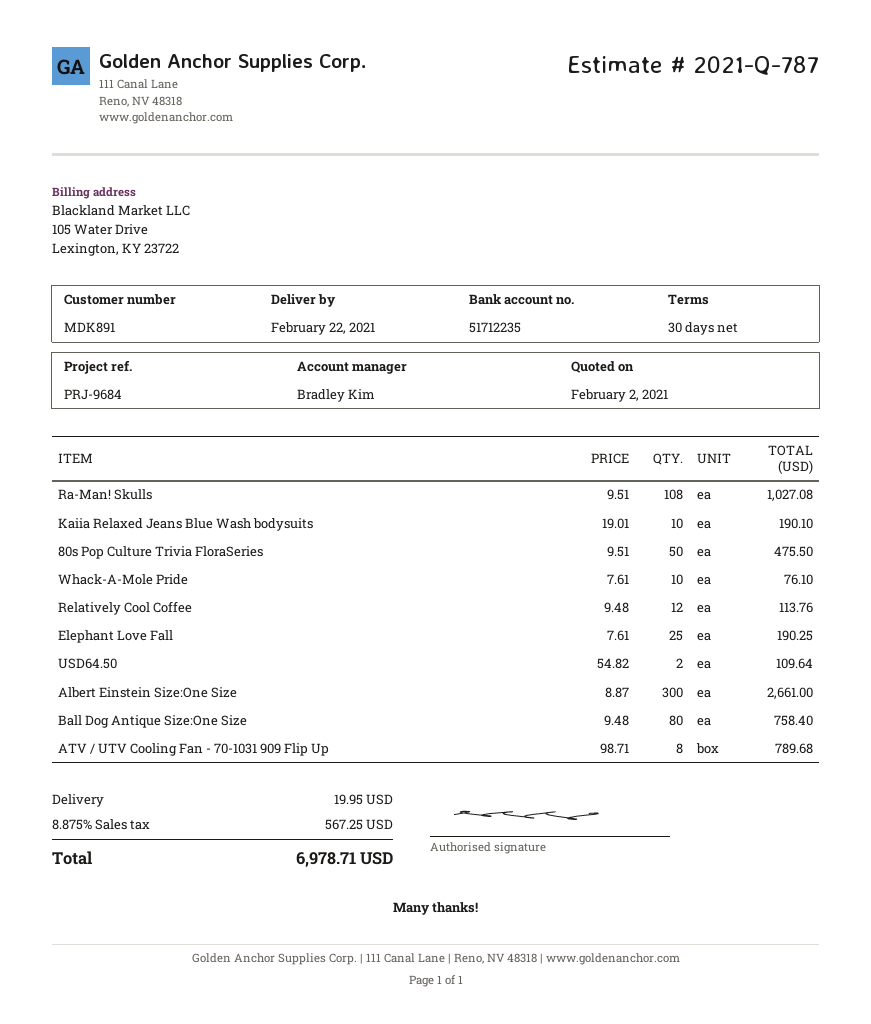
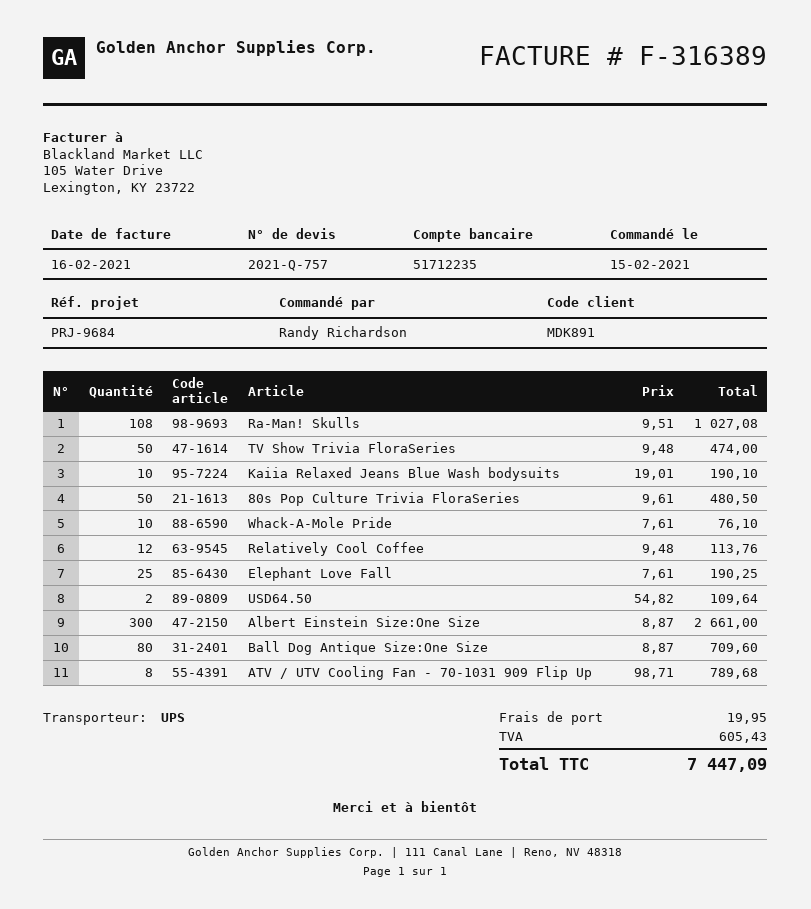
quote number: 2021-Q-787 -> 2021-Q-757
80s Pop Culture Trivia FloraSeries: 50 x 9.51 = 475.50 -> 50 x 9.61 = 480.50
Ball Dog Antique Size:One Size: 80 x 9.48 = 758.40 -> 80 x 8.87 = 709.60
TV Show Trivia FloraSeries: none -> 50 x 9.48 = 474.00
tax: 567.25 -> 605.43
total: 6978.71 -> 7447.09

